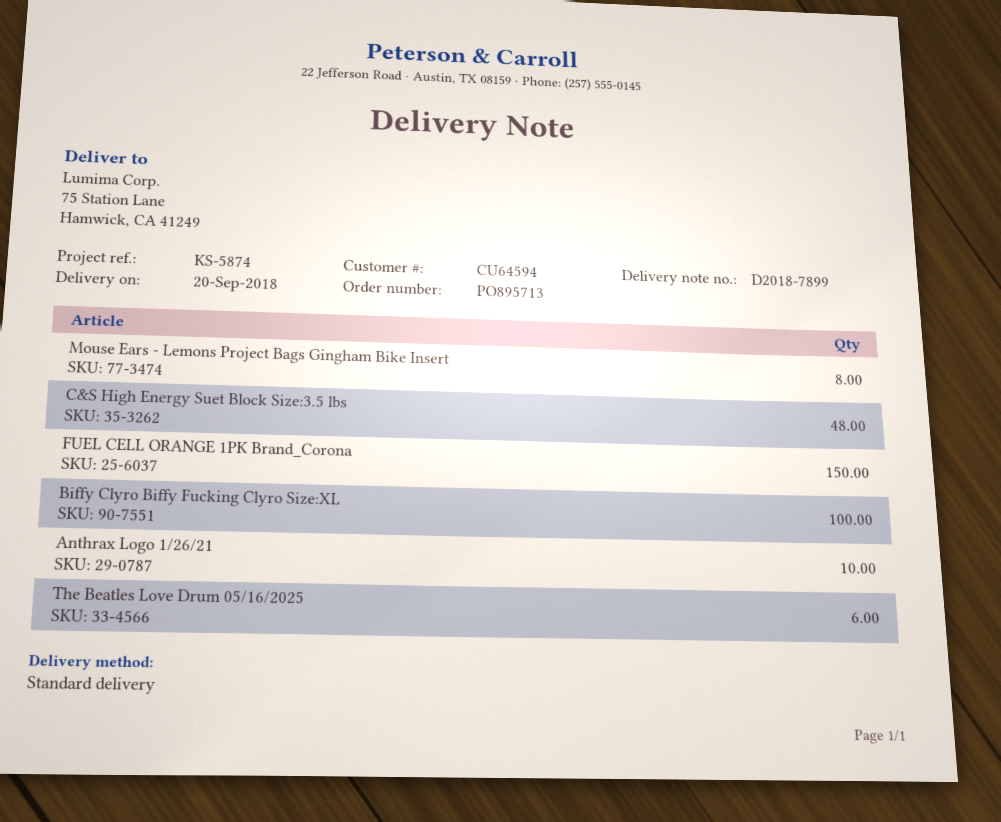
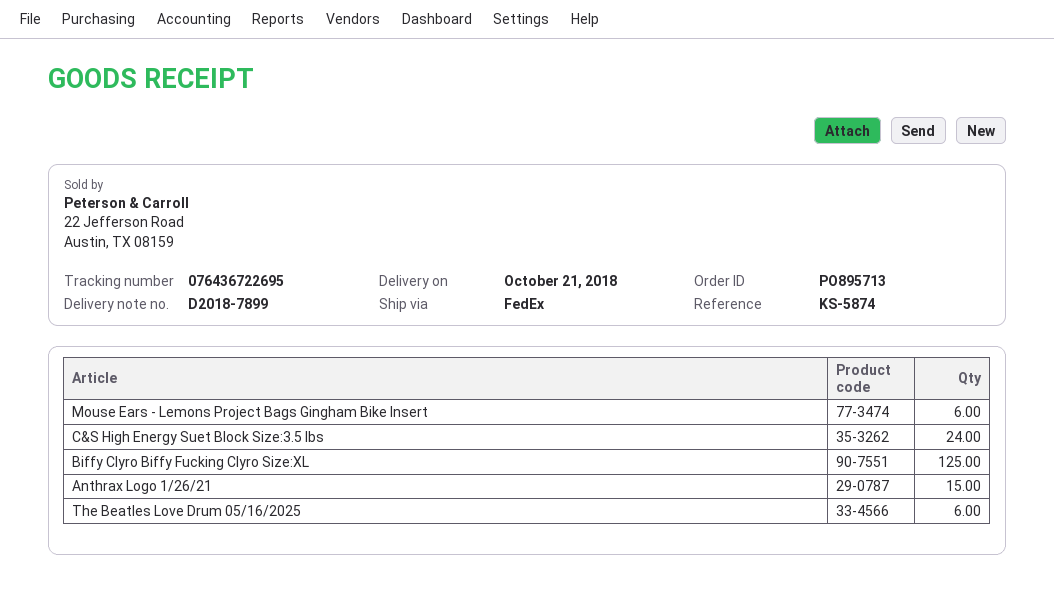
delivery date: 2018-09-20 -> 2018-10-21
shipping method: standard -> FedEx
Mouse Ears - Lemons Project Bags Gingham Bike Insert: 8 -> 6
C&S High Energy Suet Block Size:3.5 lbs: 48 -> 24
FUEL CELL ORANGE 1PK Brand_Corona: 150 -> none
Biffy Clyro Biffy Fucking Clyro Size:XL: 100 -> 125
Anthrax Logo 1/26/21: 10 -> 15

